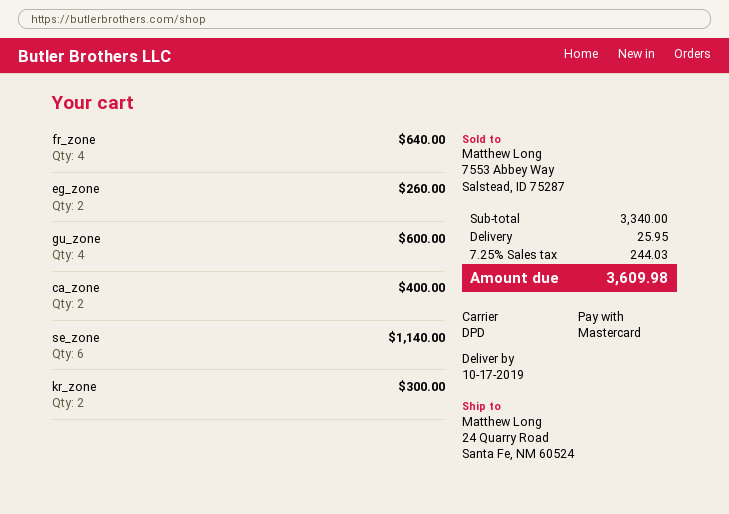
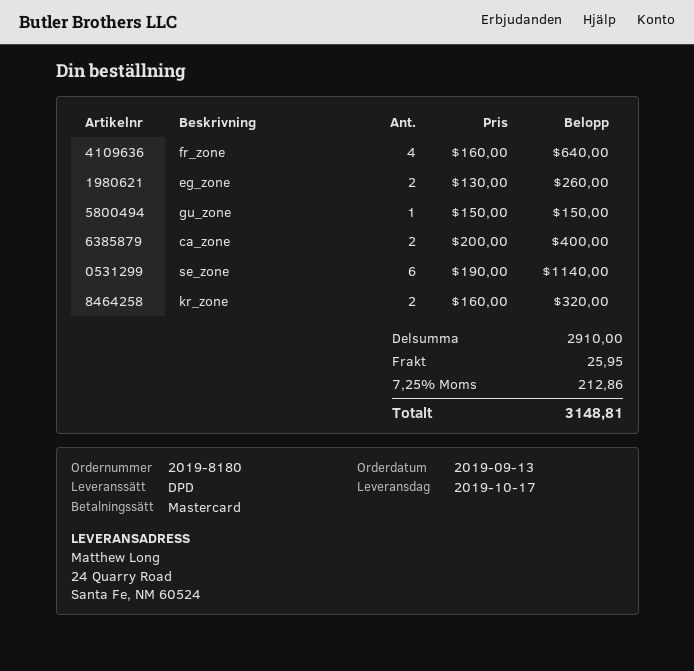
gu_zone: 4 for 600.00 -> 1 for 150.00
kr_zone: 2 for 300.00 -> 2 for 320.00
subtotal: 3340.00 -> 2910.00
tax: 7.25% = 244.03 -> 7.25% = 212.86
total: 3609.98 -> 3148.81

